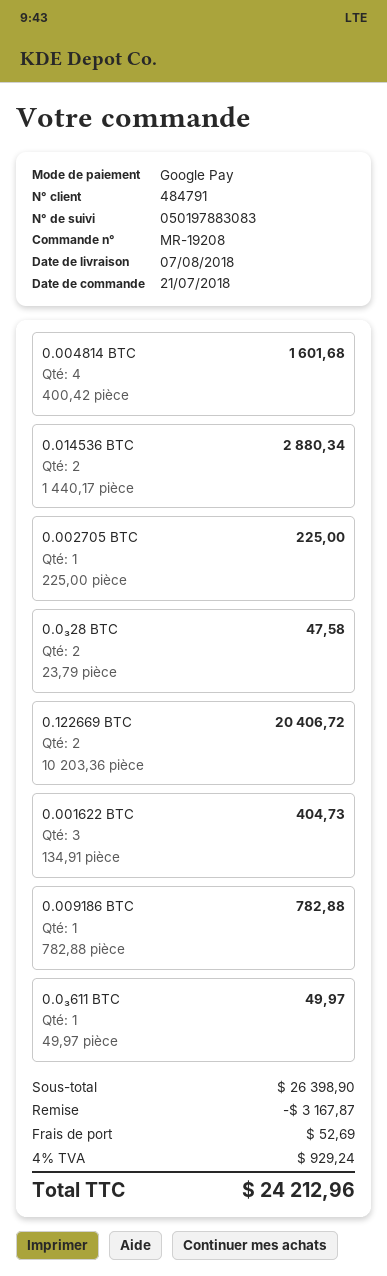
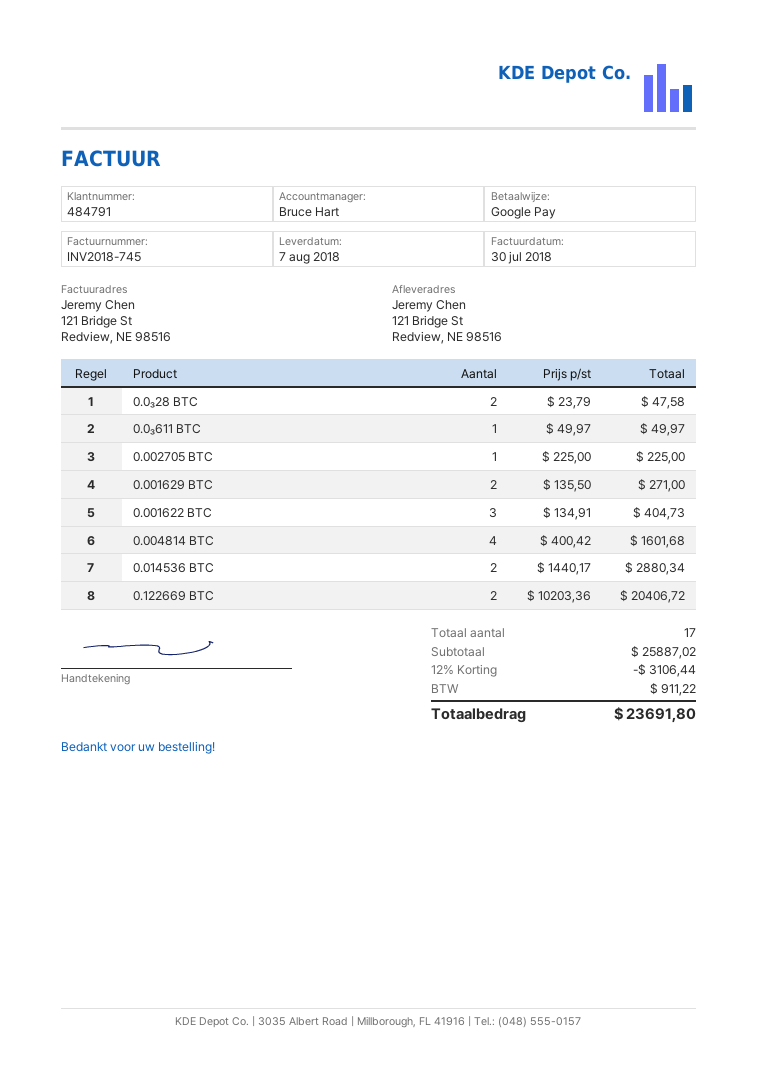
0.009186 BTC: 1 x 782.88 = 782.88 -> none
0.001629 BTC: none -> 2 x 135.50 = 271.00
subtotal: 26398.90 -> 25887.02
discount: 3167.87 -> 3106.44
shipping: 52.69 -> none
tax: 929.24 -> 911.22
total: 24212.96 -> 23691.80

